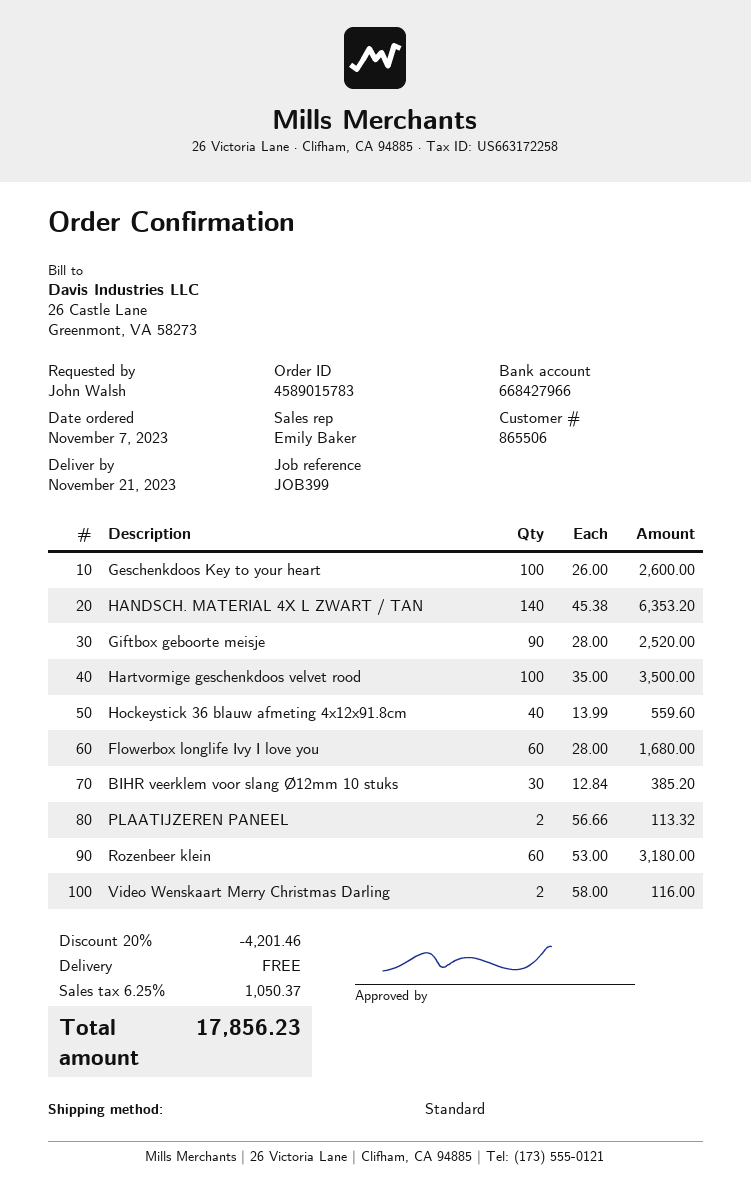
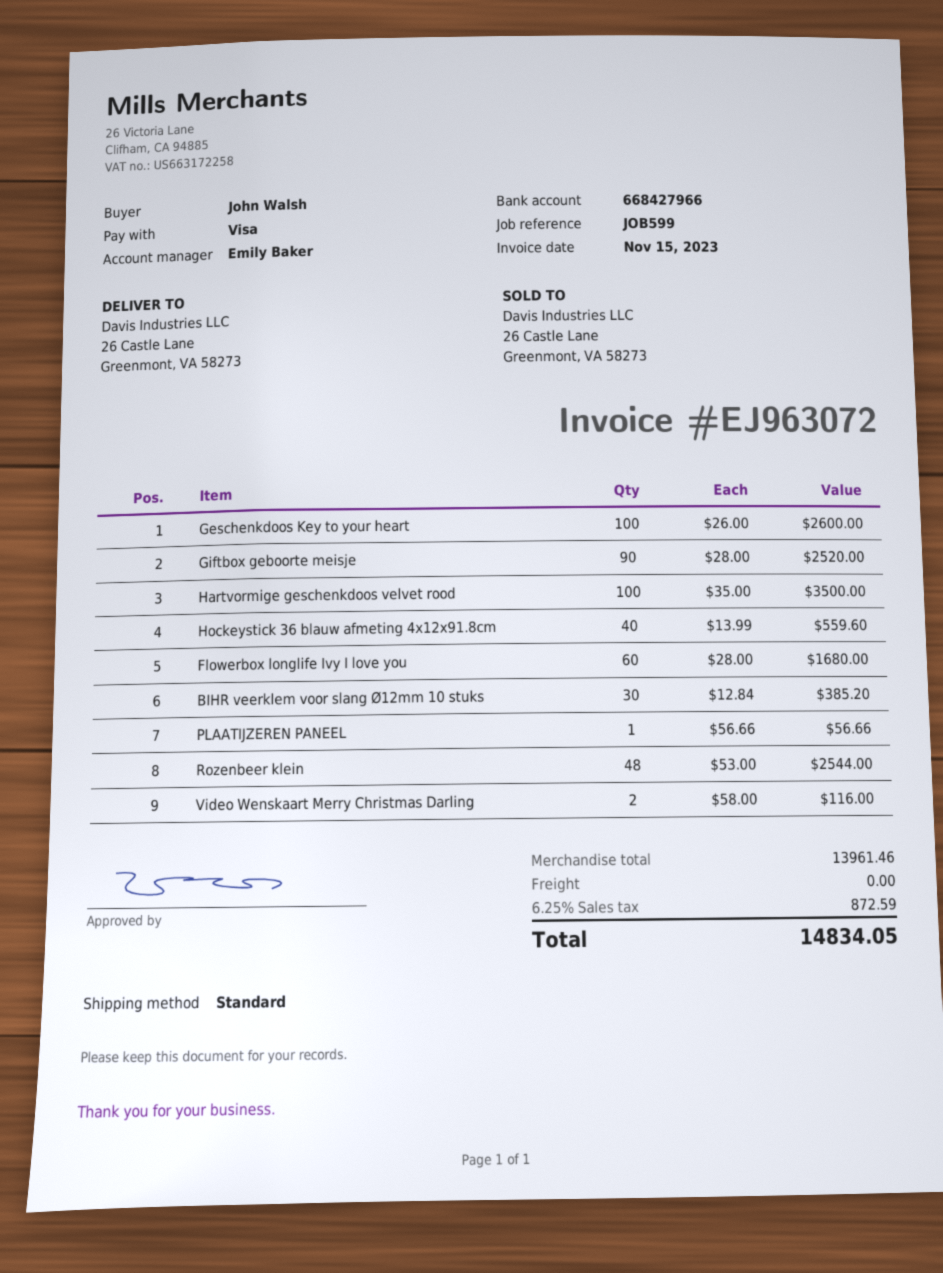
reference: JOB399 -> JOB599
HANDSCH. MATERIAL 4X L ZWART / TAN: 140 x 45.38 = 6353.20 -> none
PLAATIJZEREN PANEEL: 2 x 56.66 = 113.32 -> 1 x 56.66 = 56.66
Rozenbeer klein: 60 x 53.00 = 3180.00 -> 48 x 53.00 = 2544.00
discount: 20% = 4201.46 -> none
tax: 6.25% = 1050.37 -> 6.25% = 872.59
total: 17856.23 -> 14834.05

